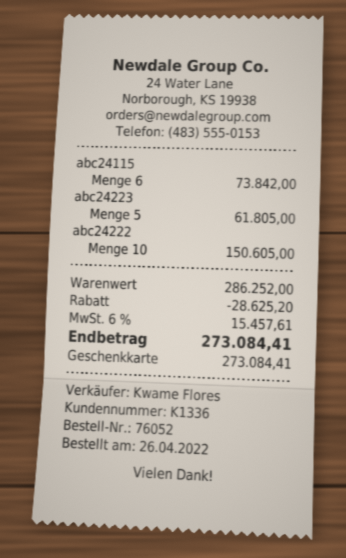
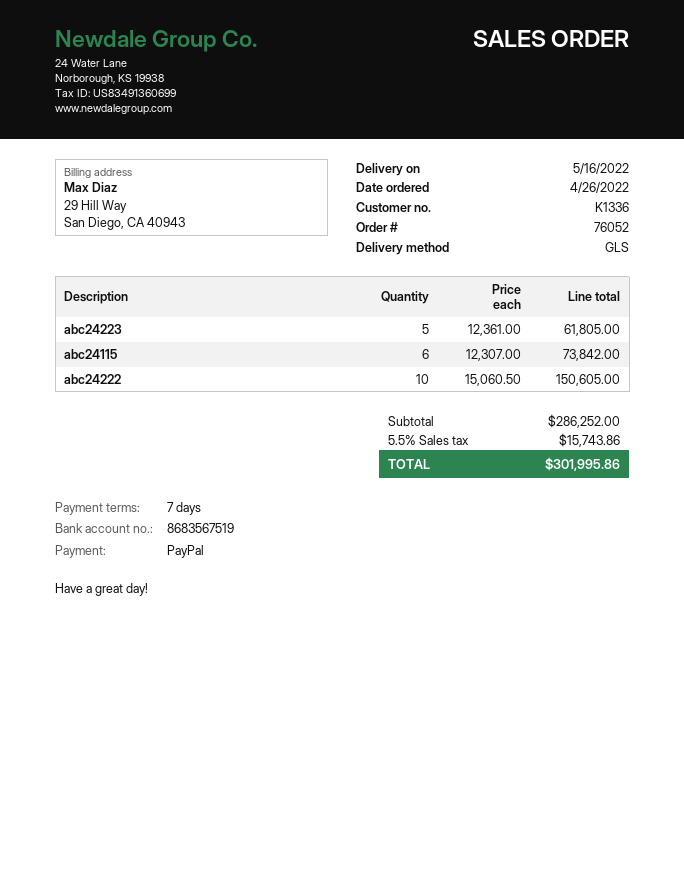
payment method: gift card -> PayPal
discount: 28625.20 -> none
tax: 6% = 15457.61 -> 5.5% = 15743.86
total: 273084.41 -> 301995.86

